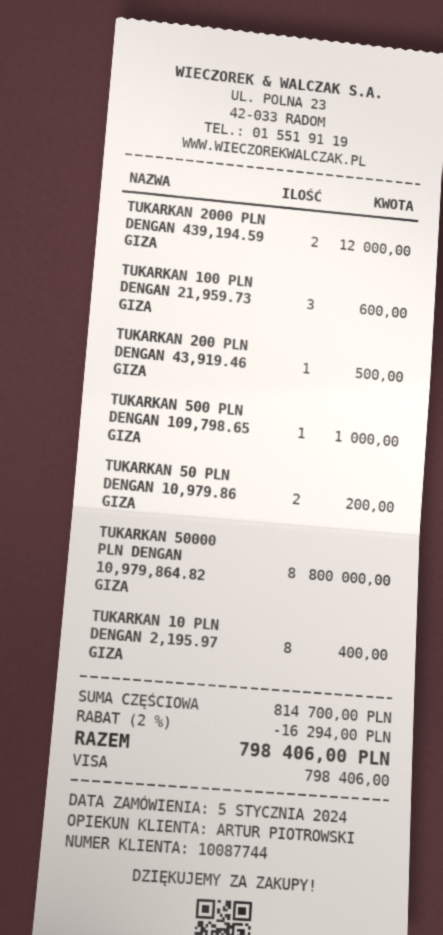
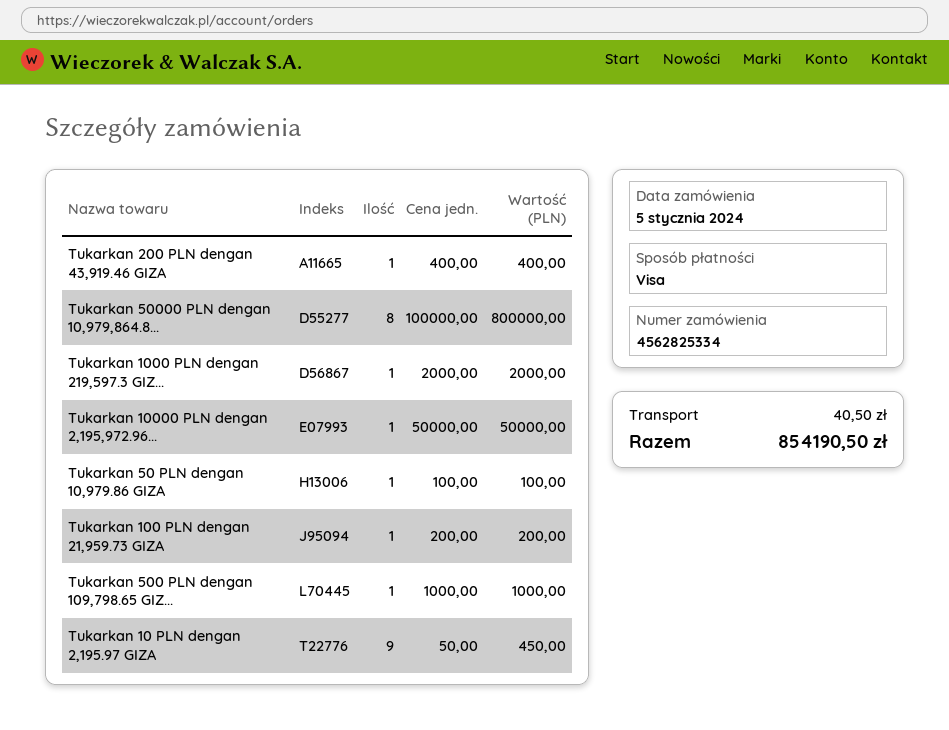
TUKARKAN 2000 PLN DENGAN 439,194.59 GIZA: 2 for 12000.00 -> none
TUKARKAN 100 PLN DENGAN 21,959.73 GIZA: 3 for 600.00 -> 1 for 200.00
TUKARKAN 200 PLN DENGAN 43,919.46 GIZA: 1 for 500.00 -> 1 for 400.00
TUKARKAN 50 PLN DENGAN 10,979.86 GIZA: 2 for 200.00 -> 1 for 100.00
TUKARKAN 10 PLN DENGAN 2,195.97 GIZA: 8 for 400.00 -> 9 for 450.00
Tukarkan 1000 PLN dengan 219,597.3 GIZ...: none -> 1 for 2000.00
Tukarkan 10000 PLN dengan 2,195,972.96...: none -> 1 for 50000.00
discount: 2% = 16294.00 -> none
shipping: none -> 40.50
total: 798406.00 -> 854190.50

